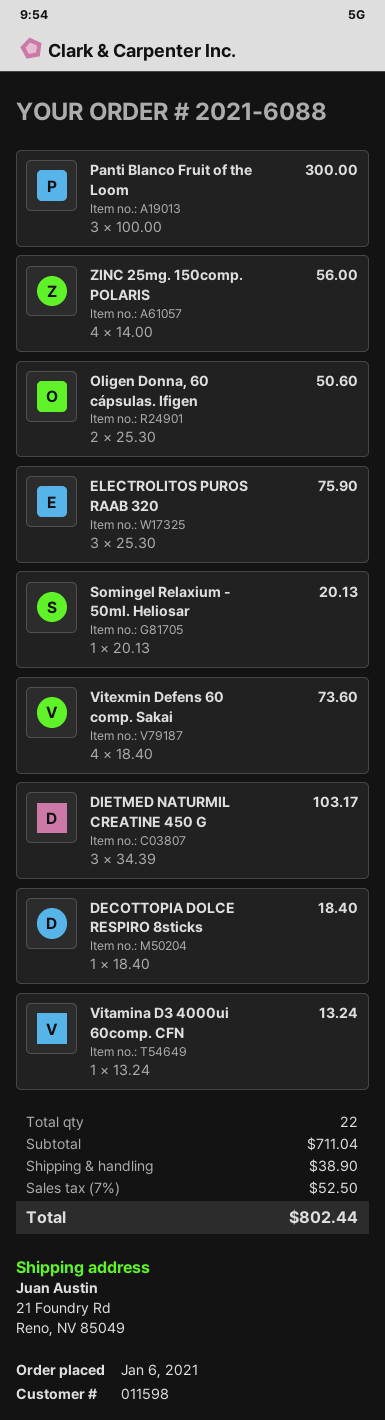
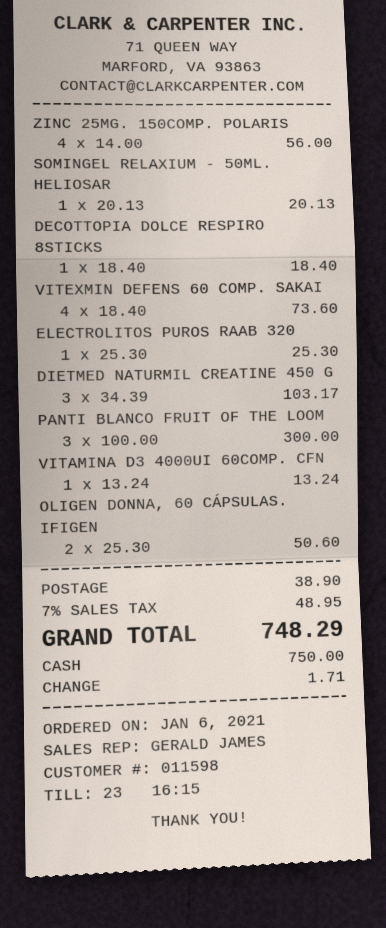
ELECTROLITOS PUROS RAAB 320: 3 x 25.30 = 75.90 -> 1 x 25.30 = 25.30
tax: 7% = 52.50 -> 7% = 48.95
total: 802.44 -> 748.29

